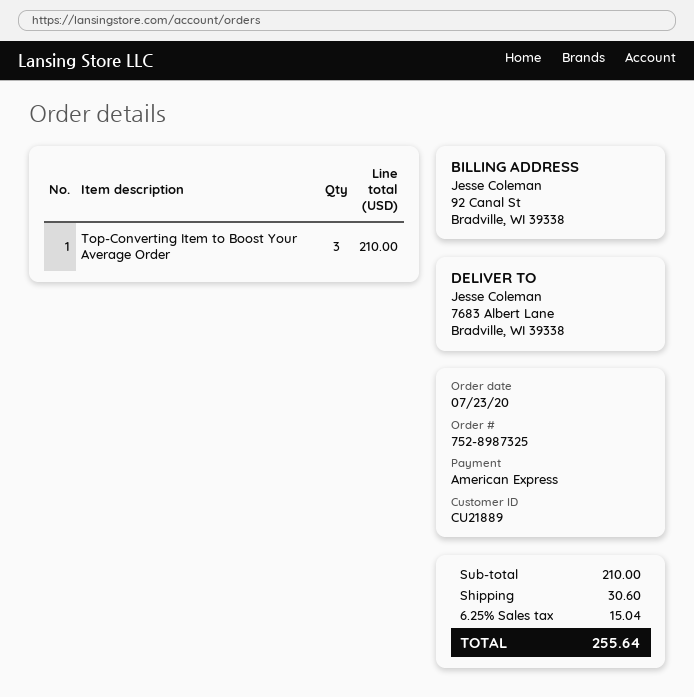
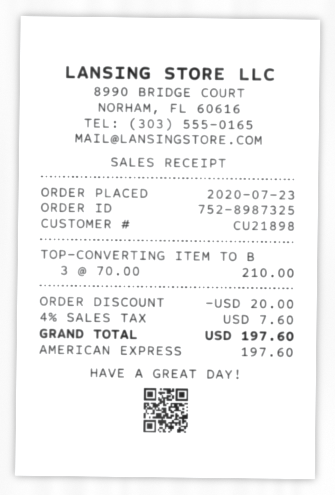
customer number: CU21889 -> CU21898
discount: none -> 20.00
shipping: 30.60 -> none
tax: 6.25% = 15.04 -> 4% = 7.60
total: 255.64 -> 197.60

